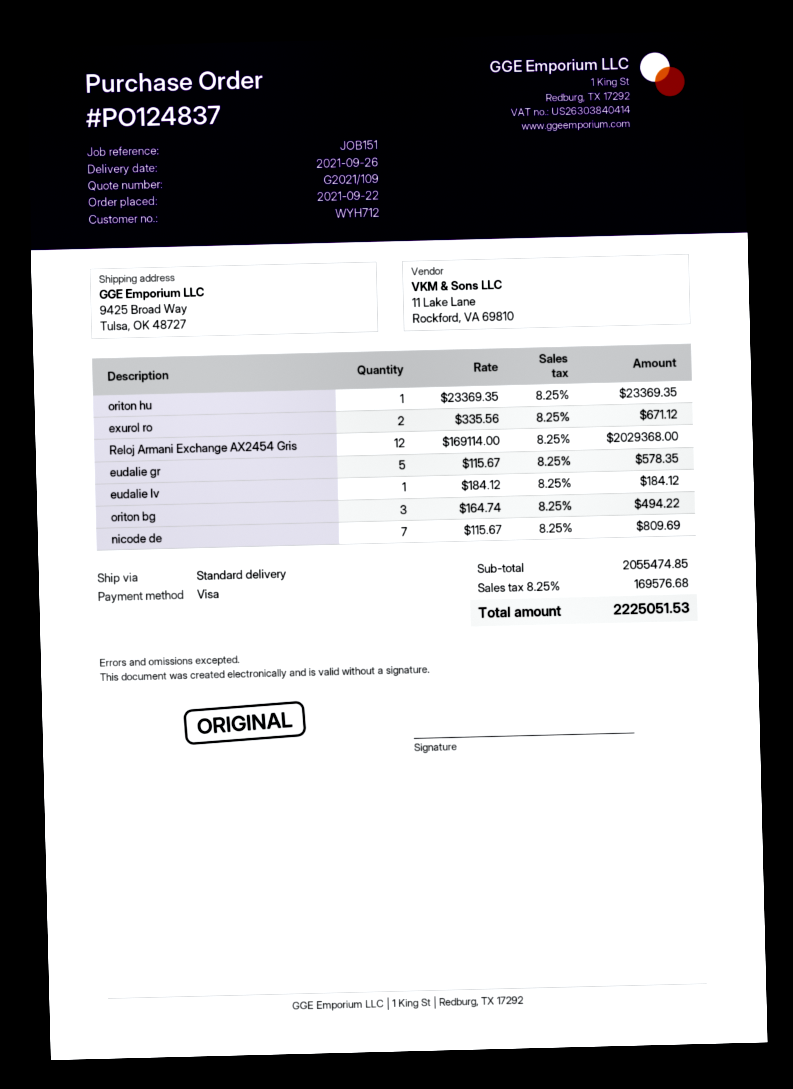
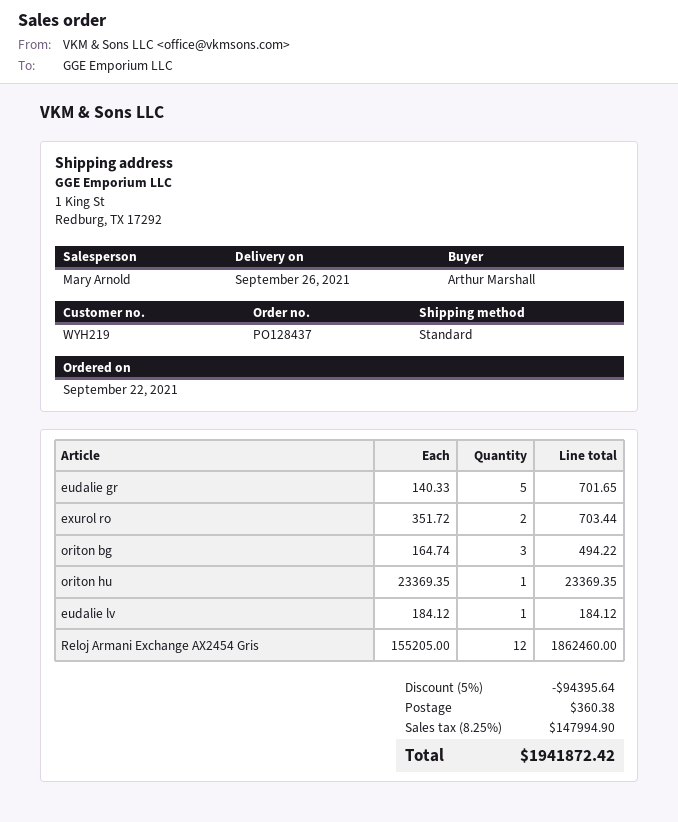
order number: PO124837 -> PO128437
customer number: WYH712 -> WYH219
ship to: 9425 Broad Way, Tulsa, OK 48727 -> 1 King St, Redburg, TX 17292
exurol ro: 2 x 335.56 = 671.12 -> 2 x 351.72 = 703.44
Reloj Armani Exchange AX2454 Gris: 12 x 169114.00 = 2029368.00 -> 12 x 155205.00 = 1862460.00
eudalie gr: 5 x 115.67 = 578.35 -> 5 x 140.33 = 701.65
nicode de: 7 x 115.67 = 809.69 -> none
discount: none -> 5% = 94395.64
shipping: none -> 360.38
tax: 8.25% = 169576.68 -> 8.25% = 147994.90
total: 2225051.53 -> 1941872.42

